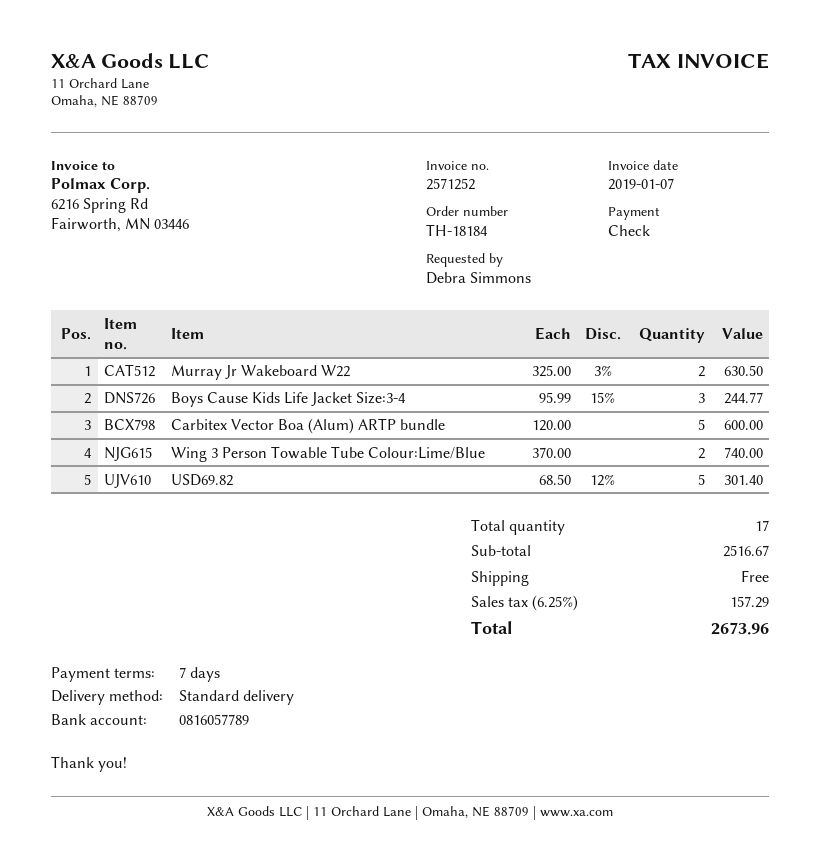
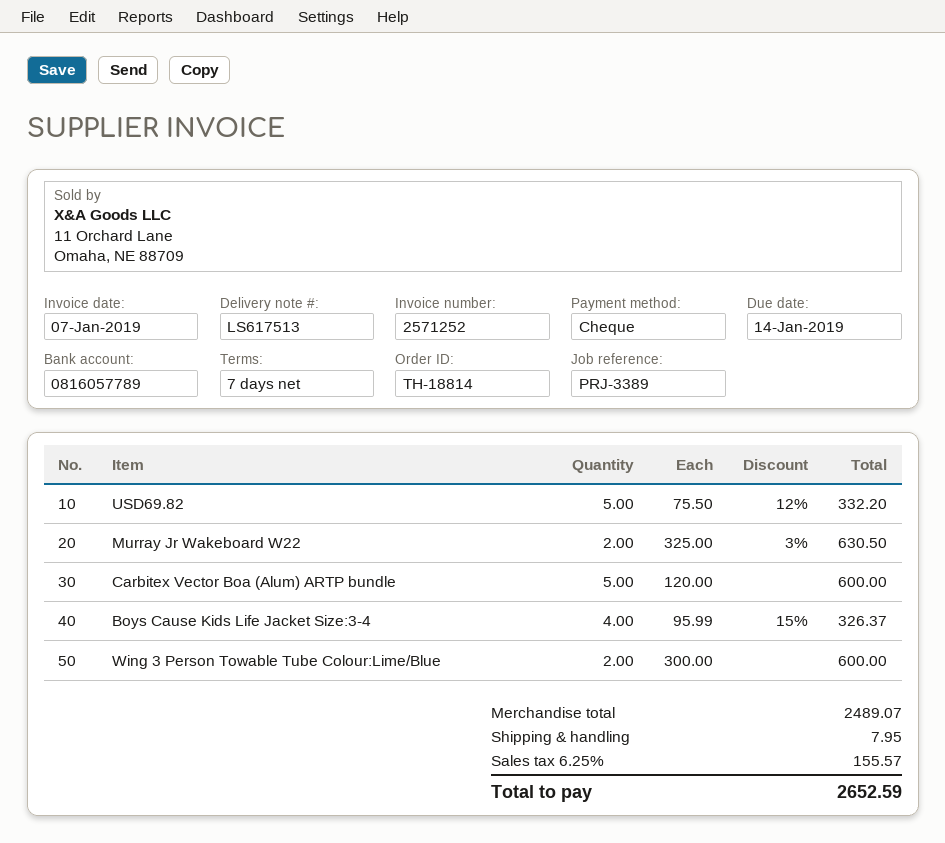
order number: TH-18184 -> TH-18814
Boys Cause Kids Life Jacket Size:3-4: 3 x 95.99 - 15% = 244.77 -> 4 x 95.99 - 15% = 326.37
Wing 3 Person Towable Tube Colour:Lime/Blue: 2 x 370.00 = 740.00 -> 2 x 300.00 = 600.00
USD69.82: 5 x 68.50 - 12% = 301.40 -> 5 x 75.50 - 12% = 332.20
subtotal: 2516.67 -> 2489.07
shipping: 0.00 -> 7.95
tax: 6.25% = 157.29 -> 6.25% = 155.57
total: 2673.96 -> 2652.59

